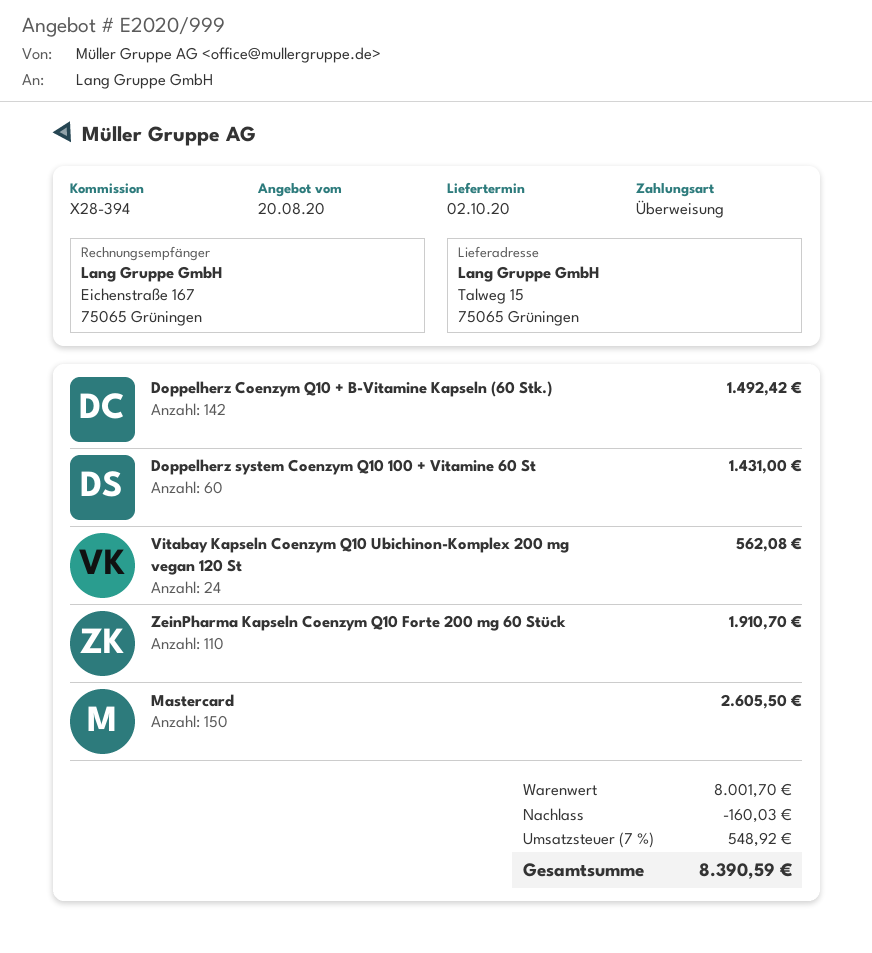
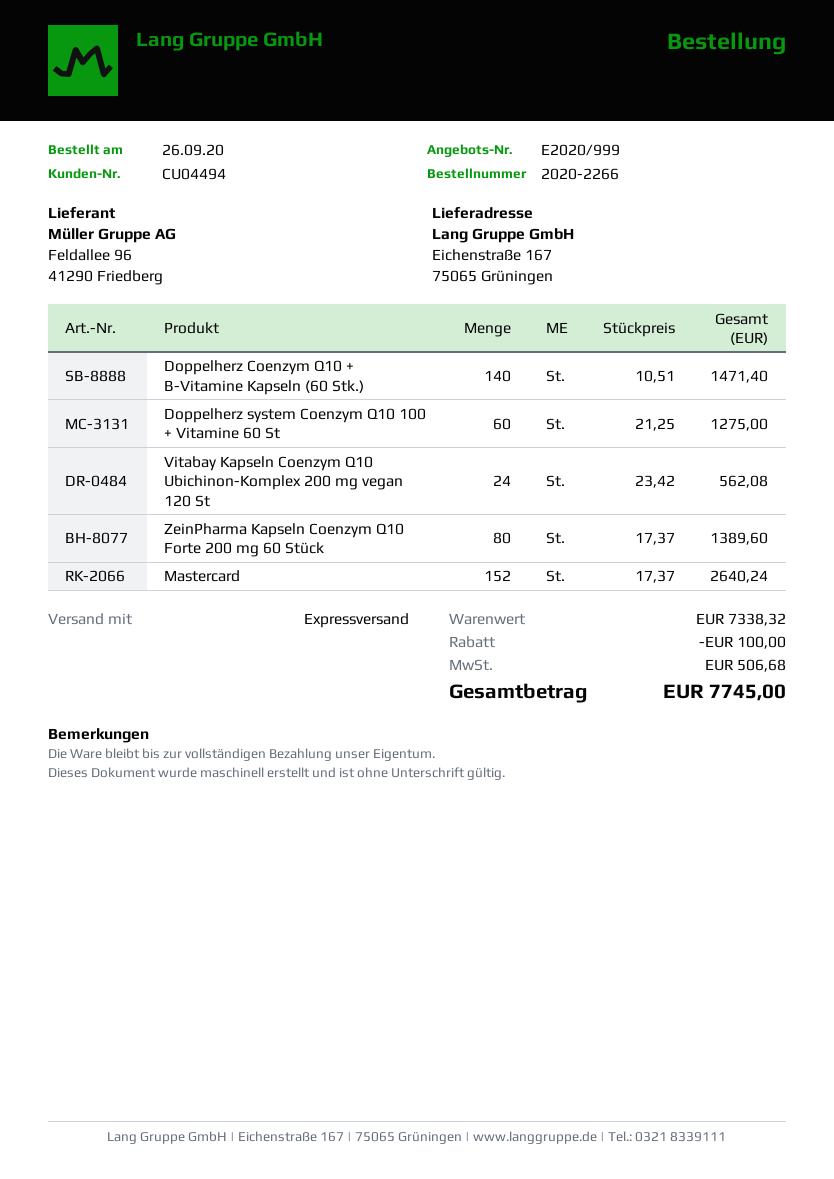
ship to: Talweg 15, 75065 Grüningen -> Eichenstraße 167, 75065 Grüningen
Doppelherz Coenzym Q10 + B-Vitamine Kapseln (60 Stk.): 142 for 1492.42 -> 140 for 1471.40
Doppelherz system Coenzym Q10 100 + Vitamine 60 St: 60 for 1431.00 -> 60 for 1275.00
ZeinPharma Kapseln Coenzym Q10 Forte 200 mg 60 Stück: 110 for 1910.70 -> 80 for 1389.60
Mastercard: 150 for 2605.50 -> 152 for 2640.24
subtotal: 8001.70 -> 7338.32
discount: 160.03 -> 100.00
tax: 548.92 -> 506.68
total: 8390.59 -> 7745.00

